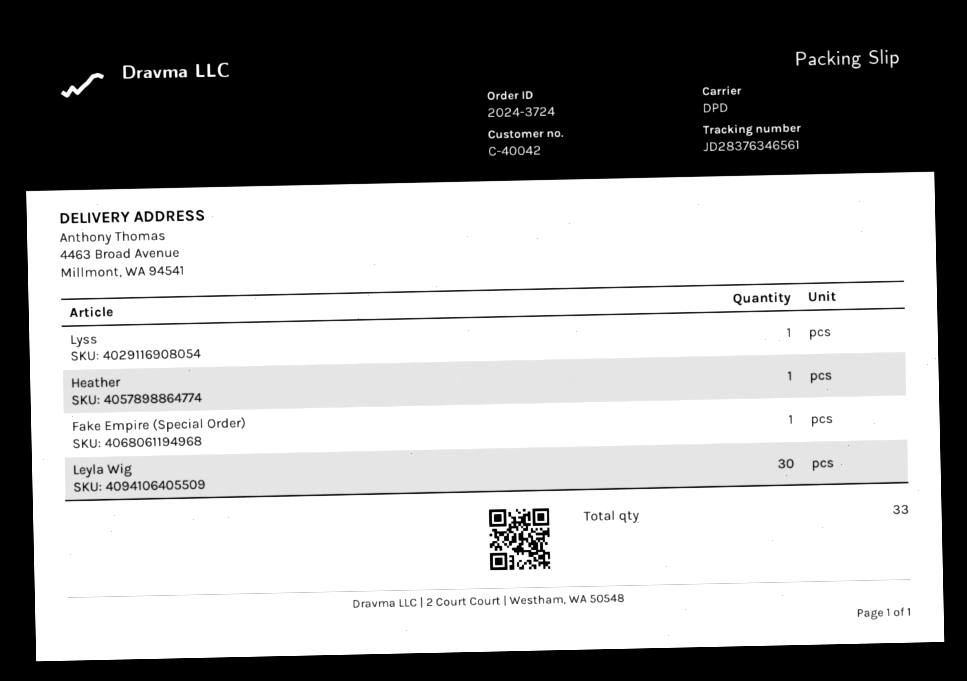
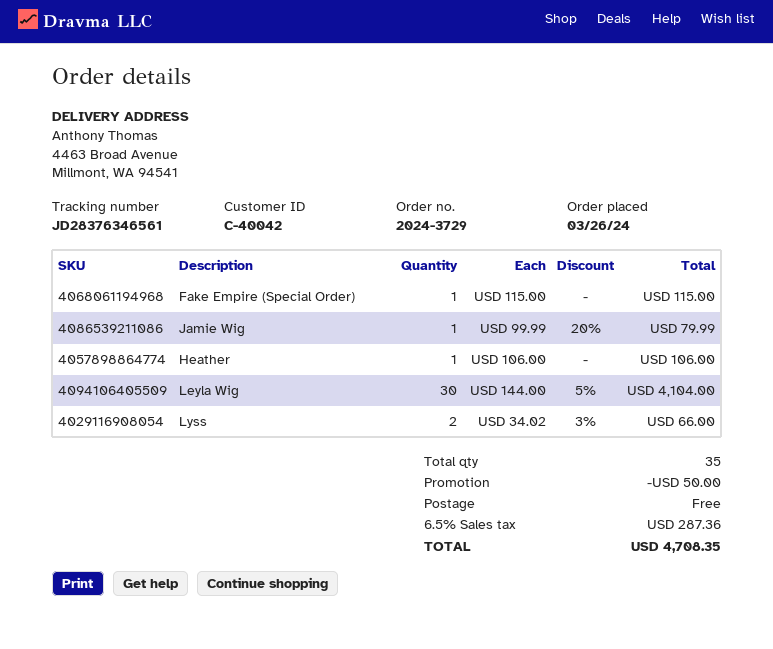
order number: 2024-3724 -> 2024-3729
Lyss: 1 -> 2
Jamie Wig: none -> 1
total quantity: 33 -> 35

